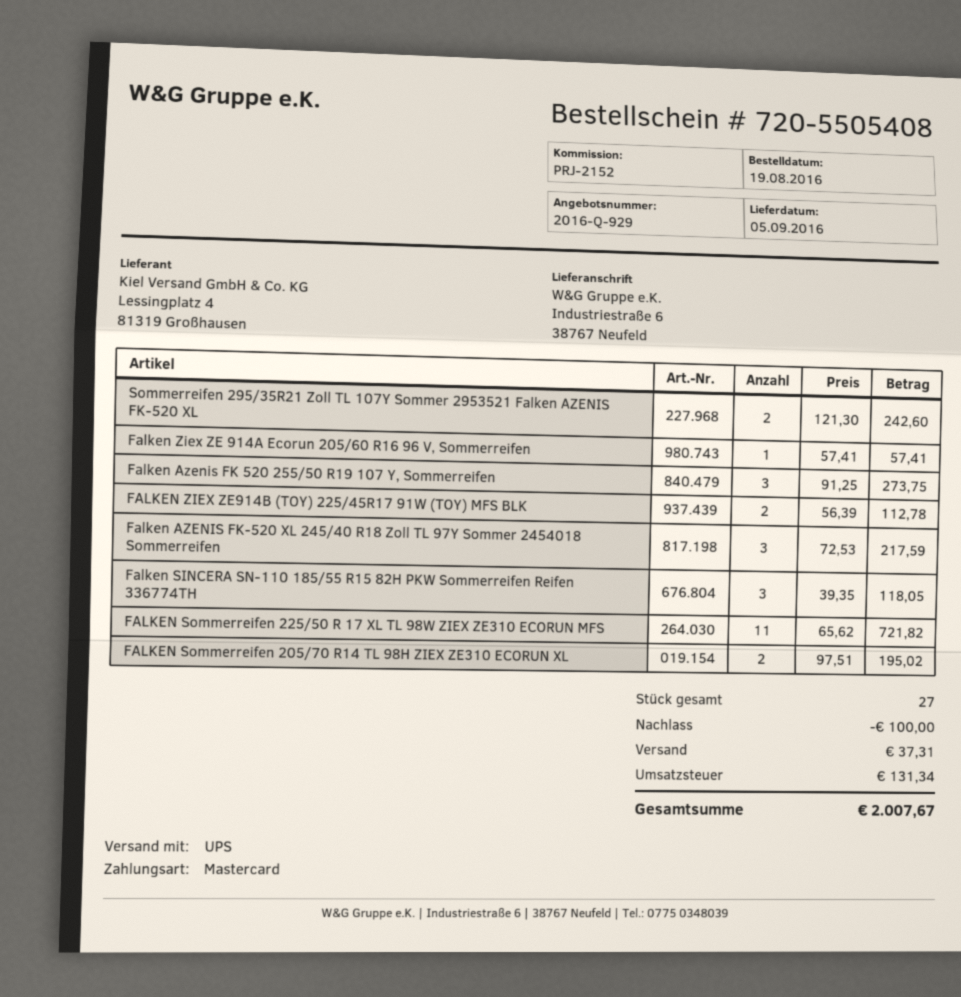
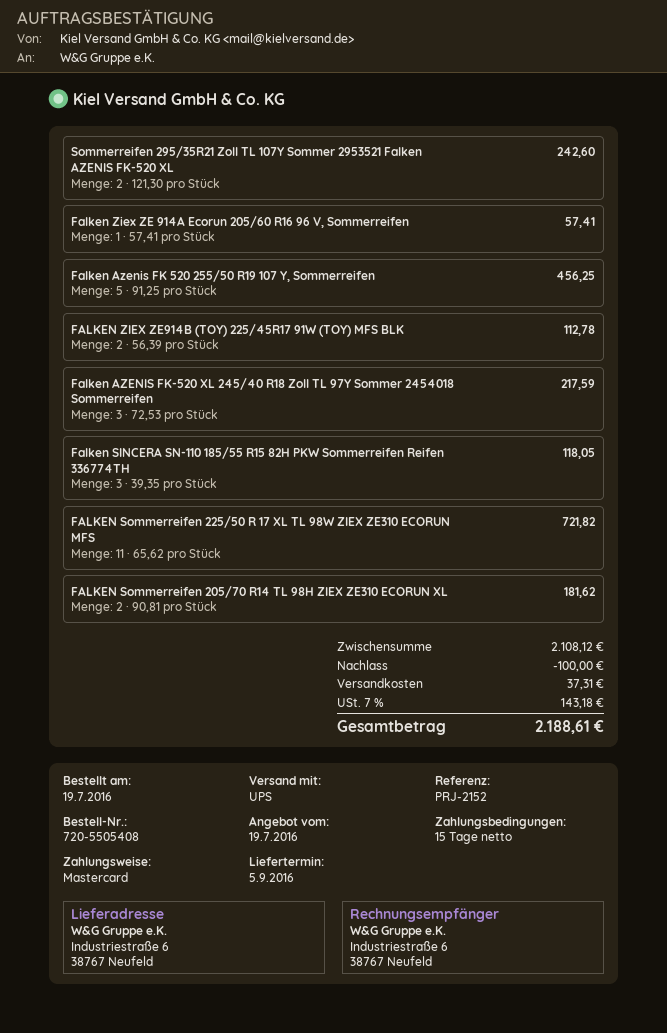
order date: 2016-08-19 -> 2016-07-19
Falken Azenis FK 520 255/50 R19 107 Y, Sommerreifen: 3 x 91.25 = 273.75 -> 5 x 91.25 = 456.25
FALKEN Sommerreifen 205/70 R14 TL 98H ZIEX ZE310 ECORUN XL: 2 x 97.51 = 195.02 -> 2 x 90.81 = 181.62
tax: 131.34 -> 143.18
total: 2007.67 -> 2188.61

